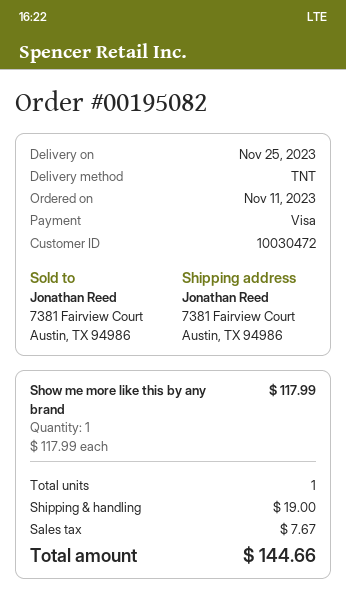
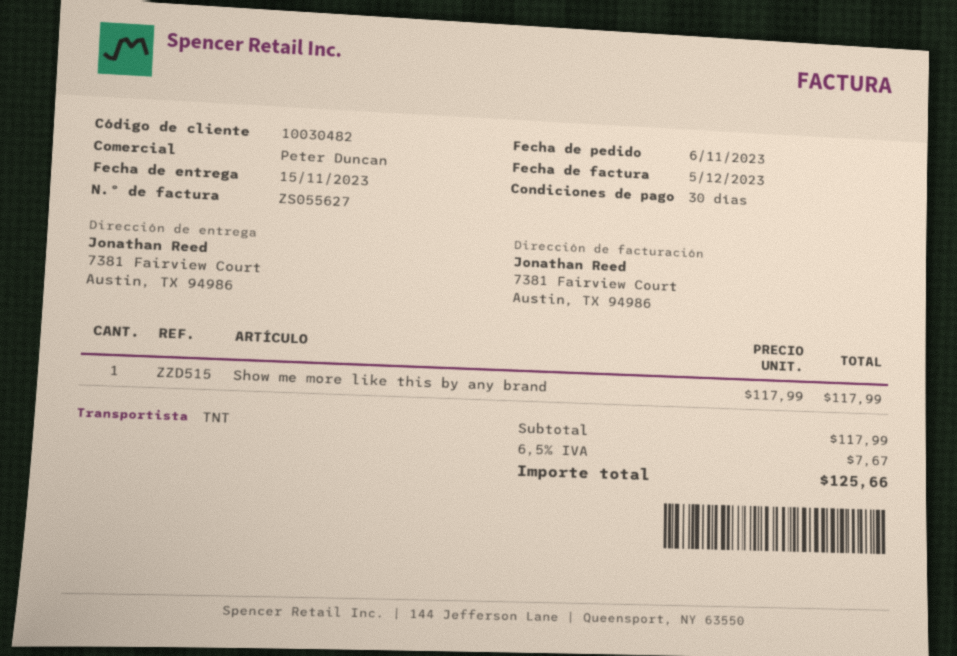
order date: 2023-11-11 -> 2023-11-06
delivery date: 2023-11-25 -> 2023-11-15
customer number: 10030472 -> 10030482
shipping: 19.00 -> none
total: 144.66 -> 125.66

